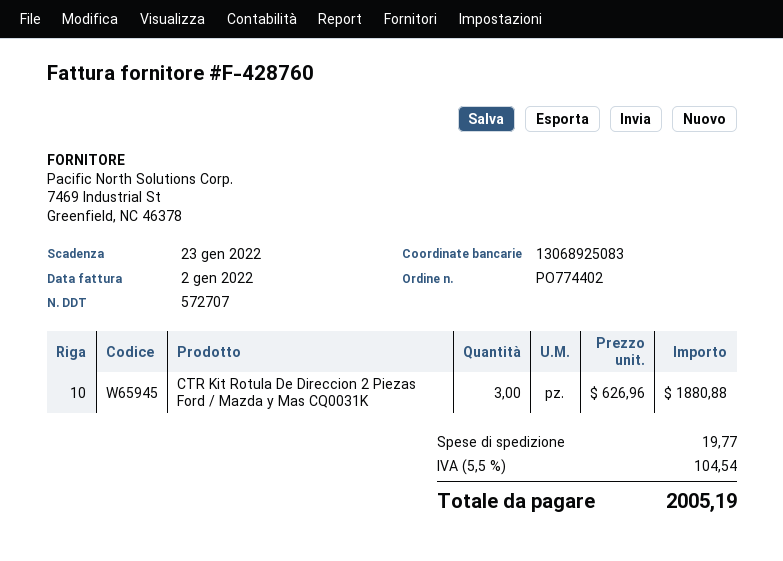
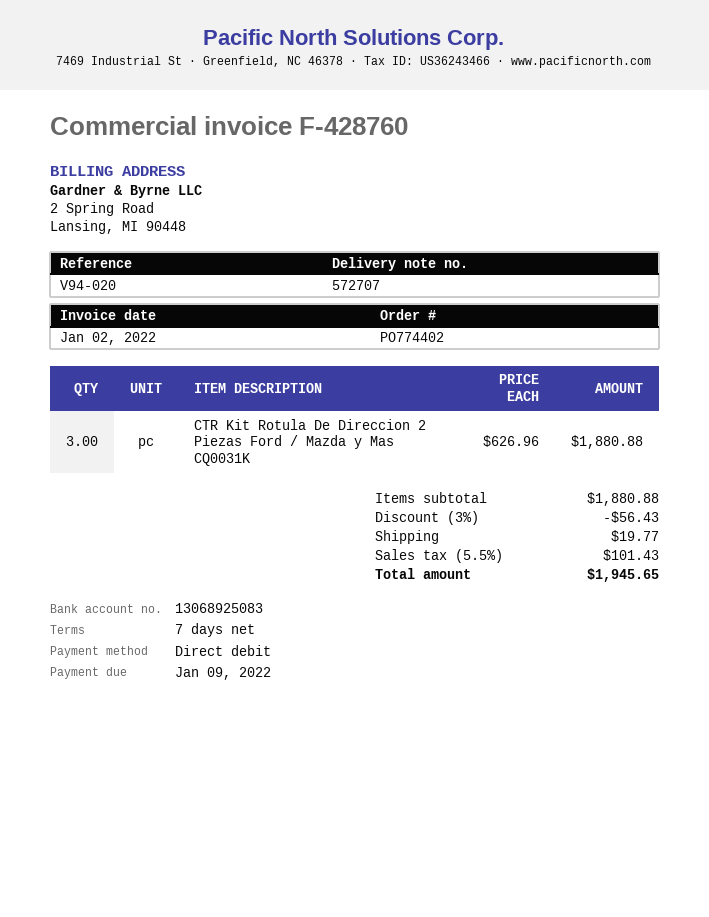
due date: 2022-01-23 -> 2022-01-09
discount: none -> 3% = 56.43
tax: 5.5% = 104.54 -> 5.5% = 101.43
total: 2005.19 -> 1945.65

